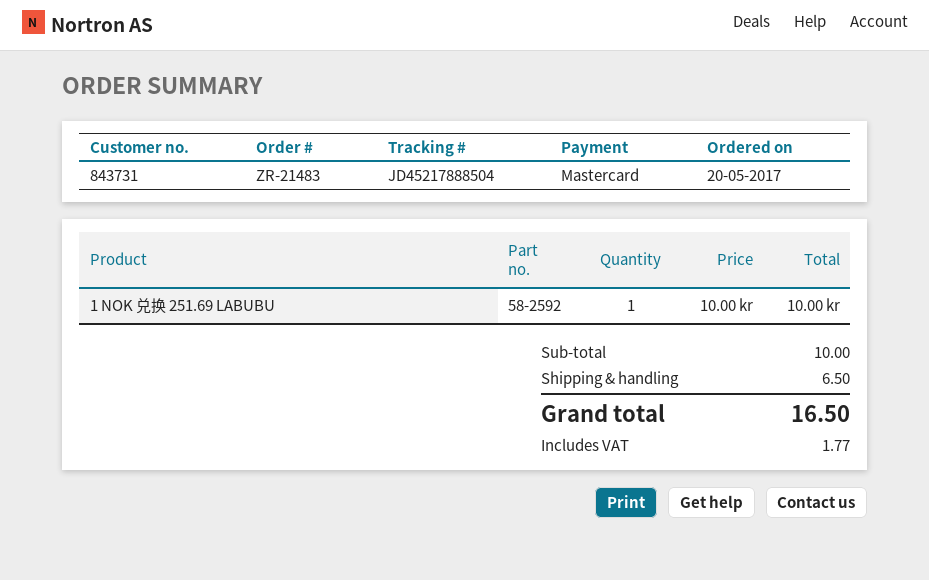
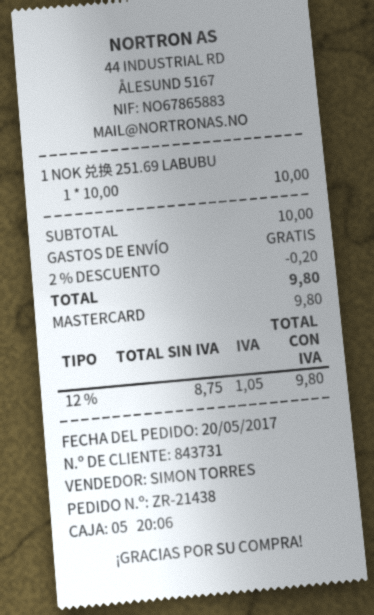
order number: ZR-21483 -> ZR-21438
discount: none -> 2% = 0.20
shipping: 6.50 -> 0.00
tax: 1.77 -> 1.05
total: 16.50 -> 9.80

